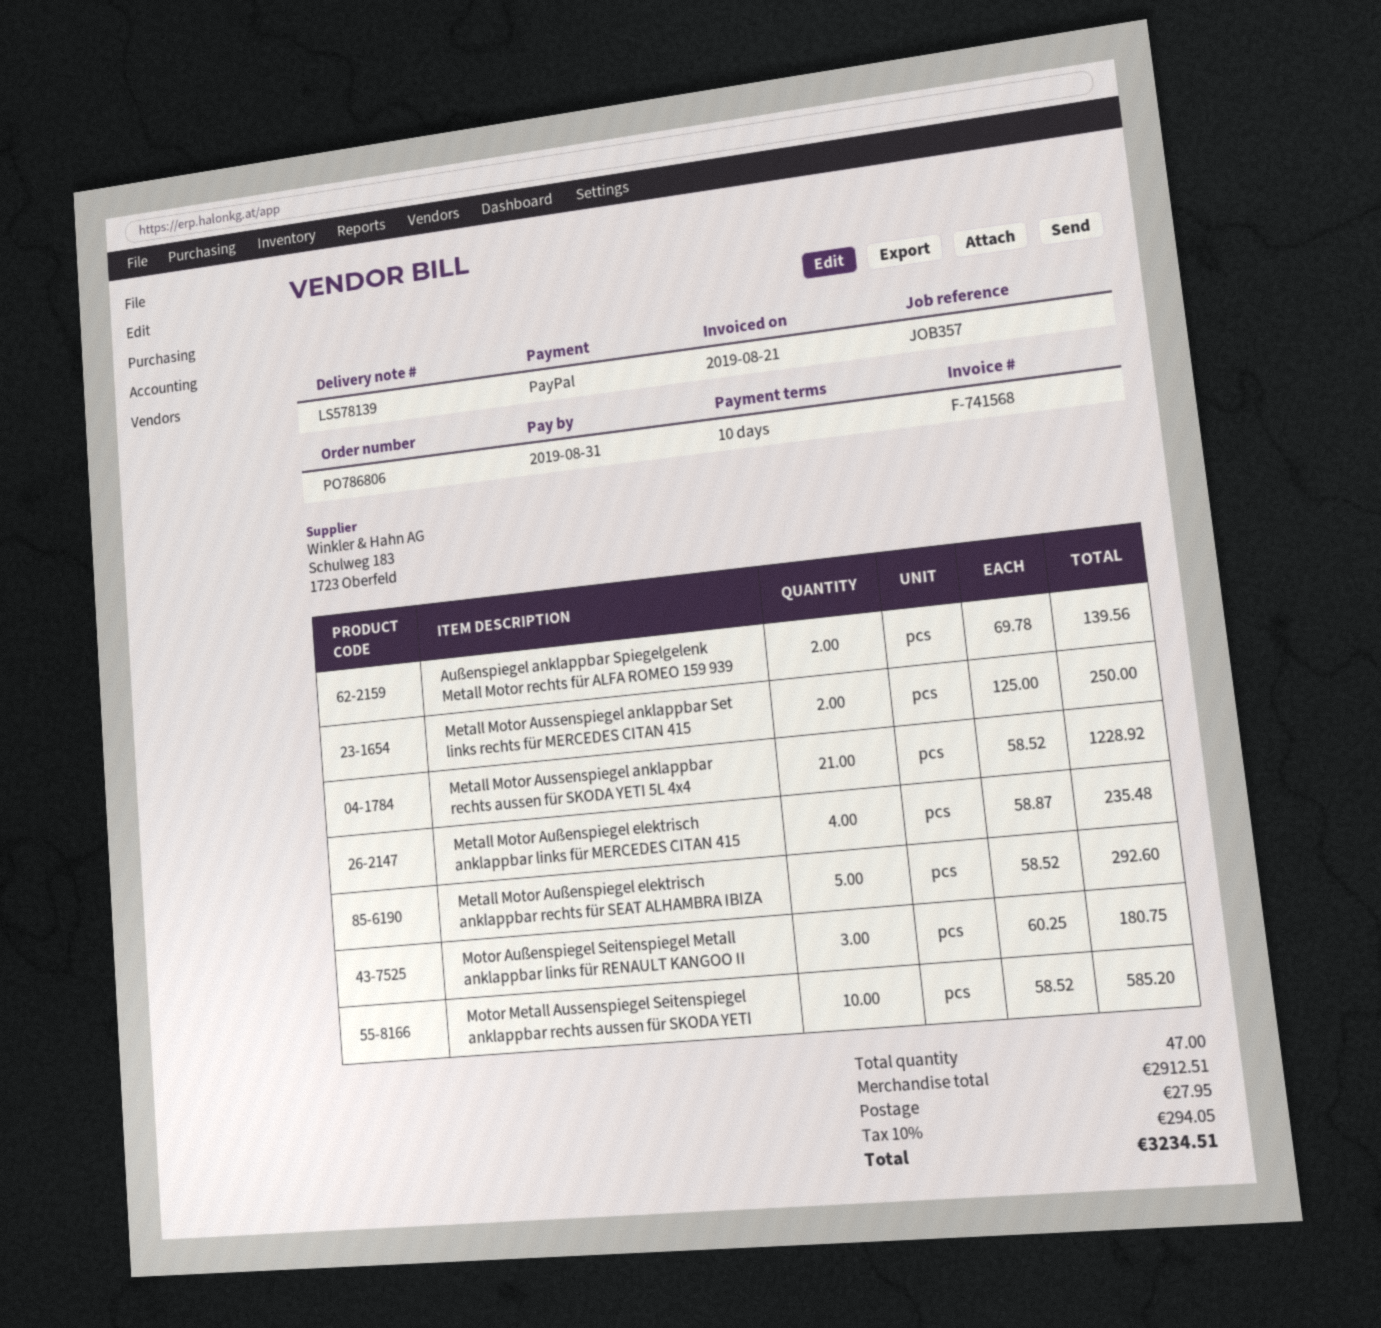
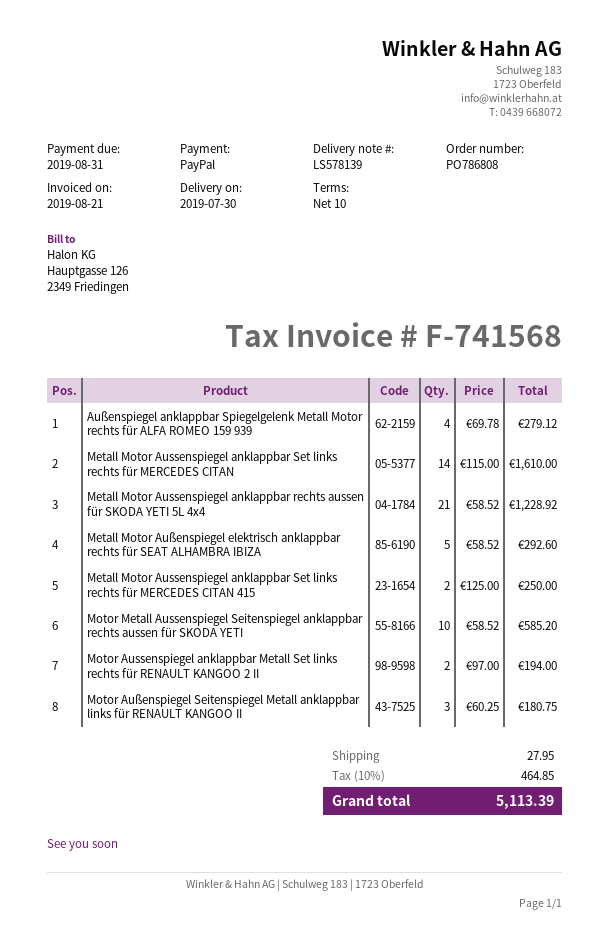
order number: PO786806 -> PO786808
Außenspiegel anklappbar Spiegelgelenk Metall Motor rechts für ALFA ROMEO 159 939: 2 x 69.78 = 139.56 -> 4 x 69.78 = 279.12
Metall Motor Außenspiegel elektrisch anklappbar links für MERCEDES CITAN 415: 4 x 58.87 = 235.48 -> none
Metall Motor Aussenspiegel anklappbar Set links rechts für MERCEDES CITAN: none -> 14 x 115.00 = 1610.00
Motor Aussenspiegel anklappbar Metall Set links rechts für RENAULT KANGOO 2 II: none -> 2 x 97.00 = 194.00
tax: 10% = 294.05 -> 10% = 464.85
total: 3234.51 -> 5113.39

